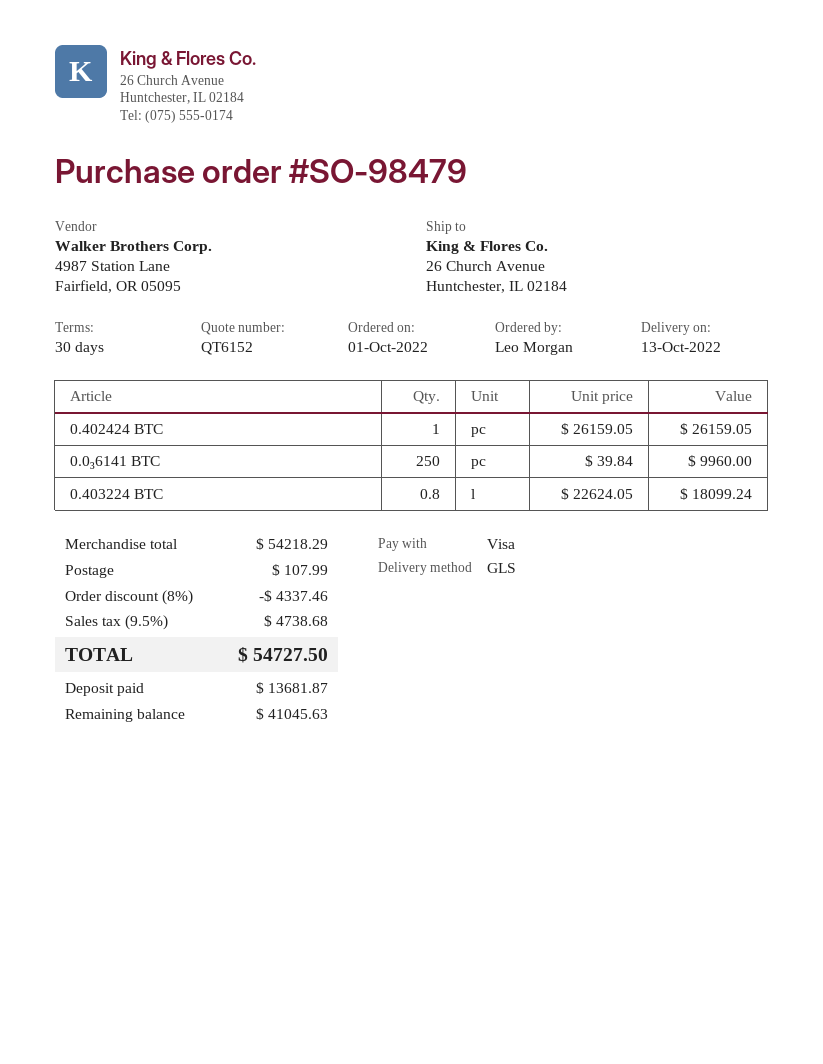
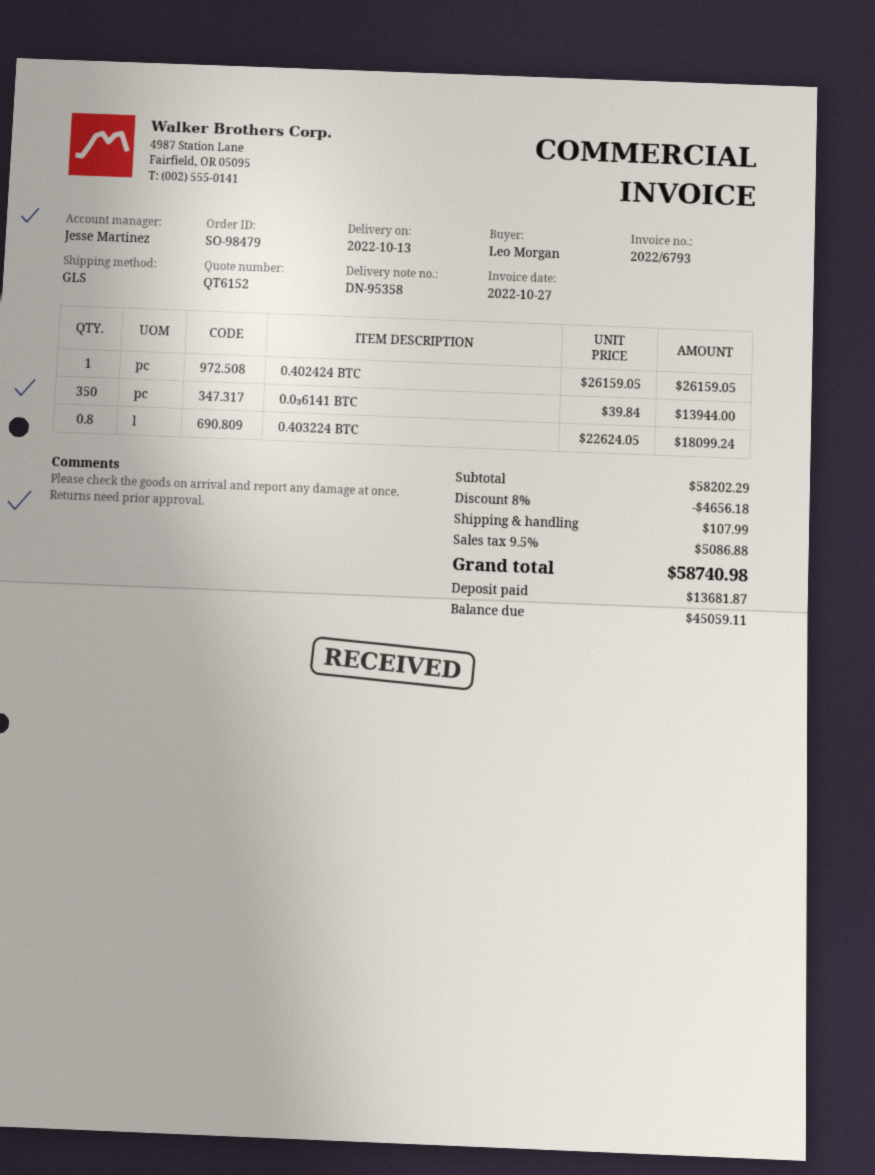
0.0₃6141 BTC: 250 x 39.84 = 9960.00 -> 350 x 39.84 = 13944.00
subtotal: 54218.29 -> 58202.29
discount: 8% = 4337.46 -> 8% = 4656.18
tax: 9.5% = 4738.68 -> 9.5% = 5086.88
total: 54727.50 -> 58740.98
balance: 41045.63 -> 45059.11

